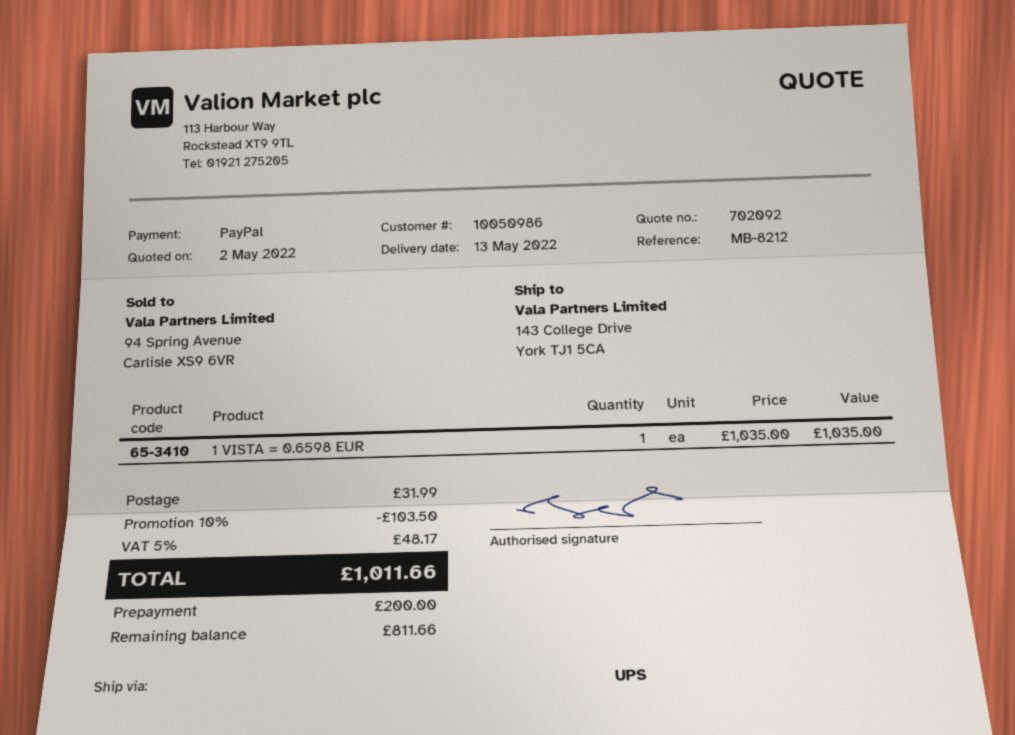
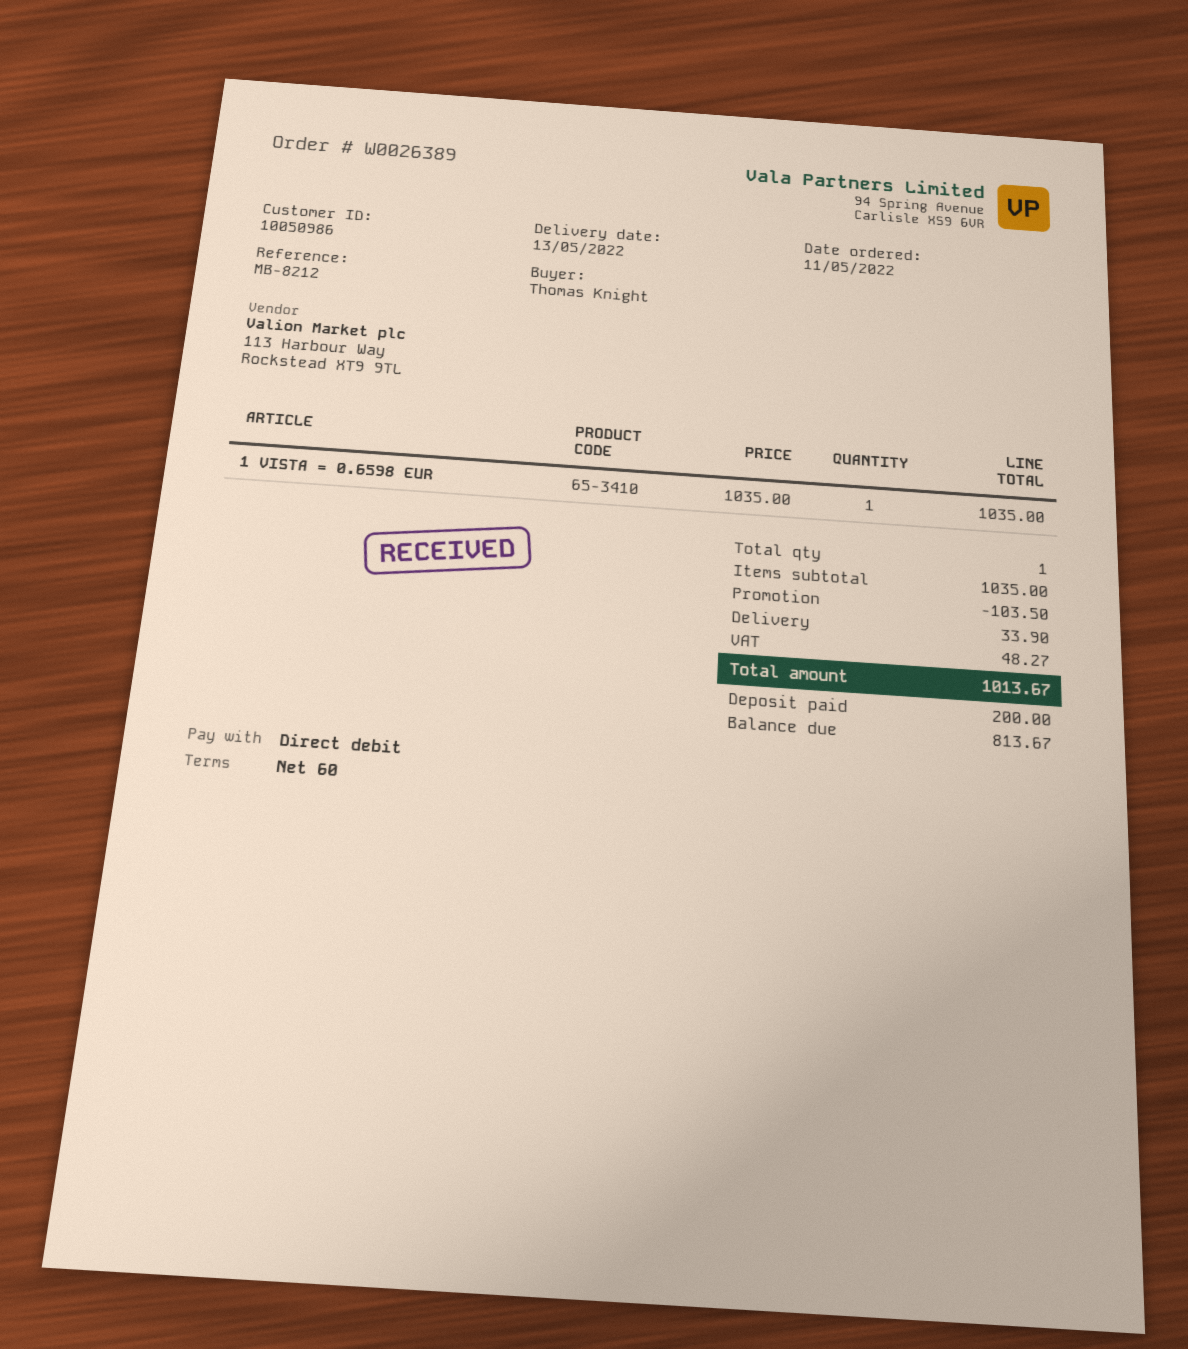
payment method: PayPal -> direct debit
shipping: 31.99 -> 33.90
tax: 48.17 -> 48.27
total: 1011.66 -> 1013.67
balance: 811.66 -> 813.67

